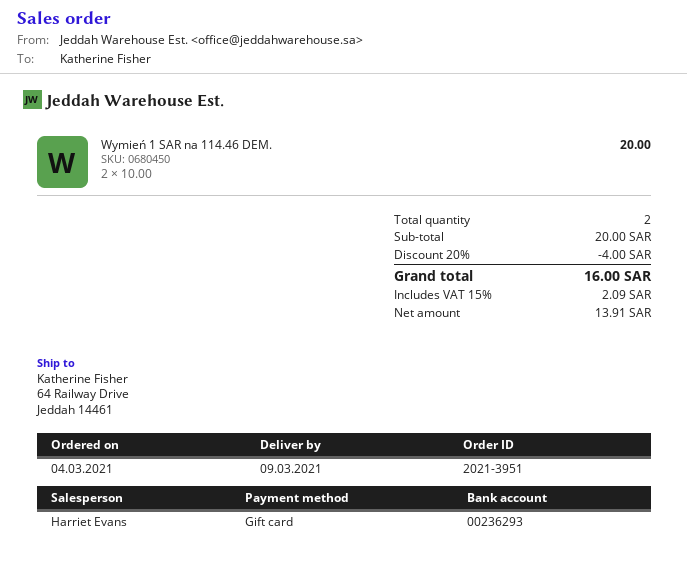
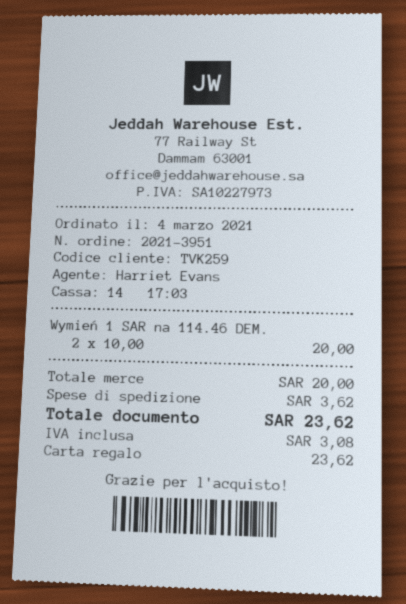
discount: 20% = 4.00 -> none
shipping: none -> 3.62
tax: 2.09 -> 3.08
total: 16.00 -> 23.62

